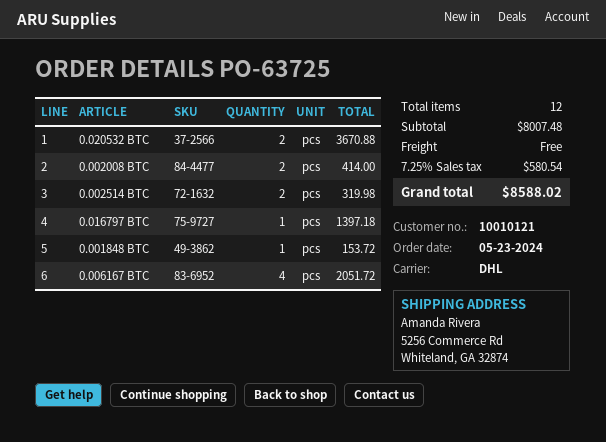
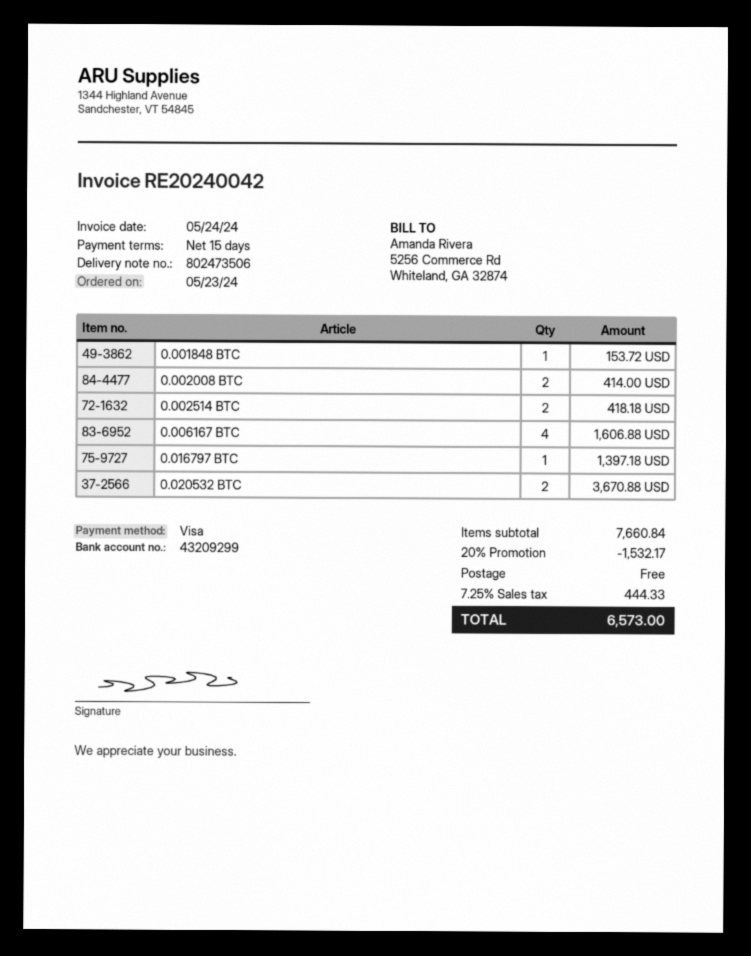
0.002514 BTC: 2 for 319.98 -> 2 for 418.18
0.006167 BTC: 4 for 2051.72 -> 4 for 1606.88
subtotal: 8007.48 -> 7660.84
discount: none -> 20% = 1532.17
tax: 7.25% = 580.54 -> 7.25% = 444.33
total: 8588.02 -> 6573.00

